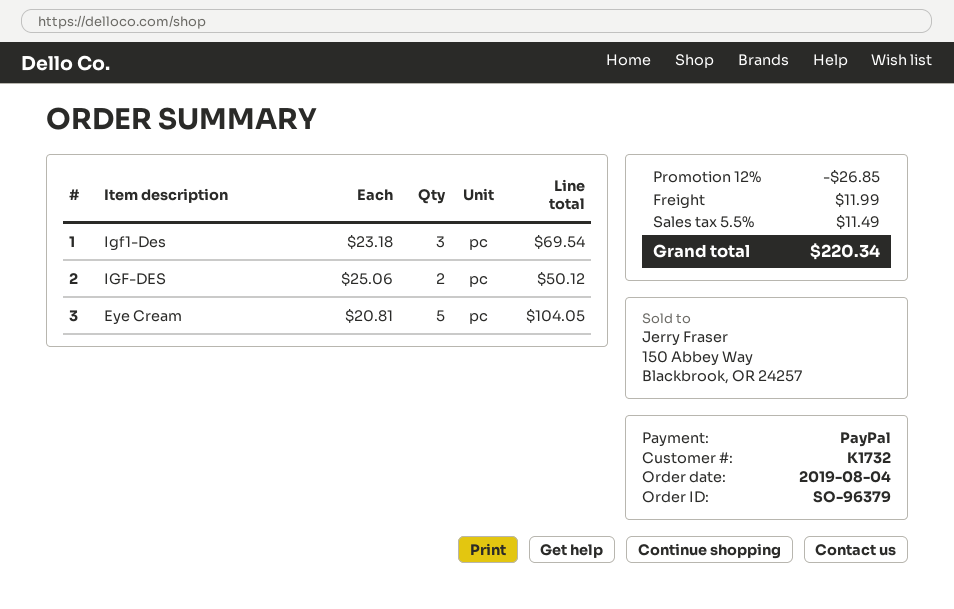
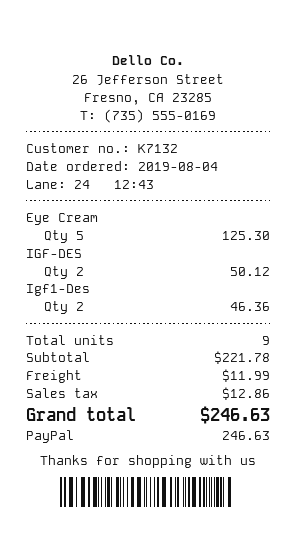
customer number: K1732 -> K7132
Igf1-Des: 3 for 69.54 -> 2 for 46.36
Eye Cream: 5 for 104.05 -> 5 for 125.30
discount: 12% = 26.85 -> none
tax: 11.49 -> 12.86
total: 220.34 -> 246.63

